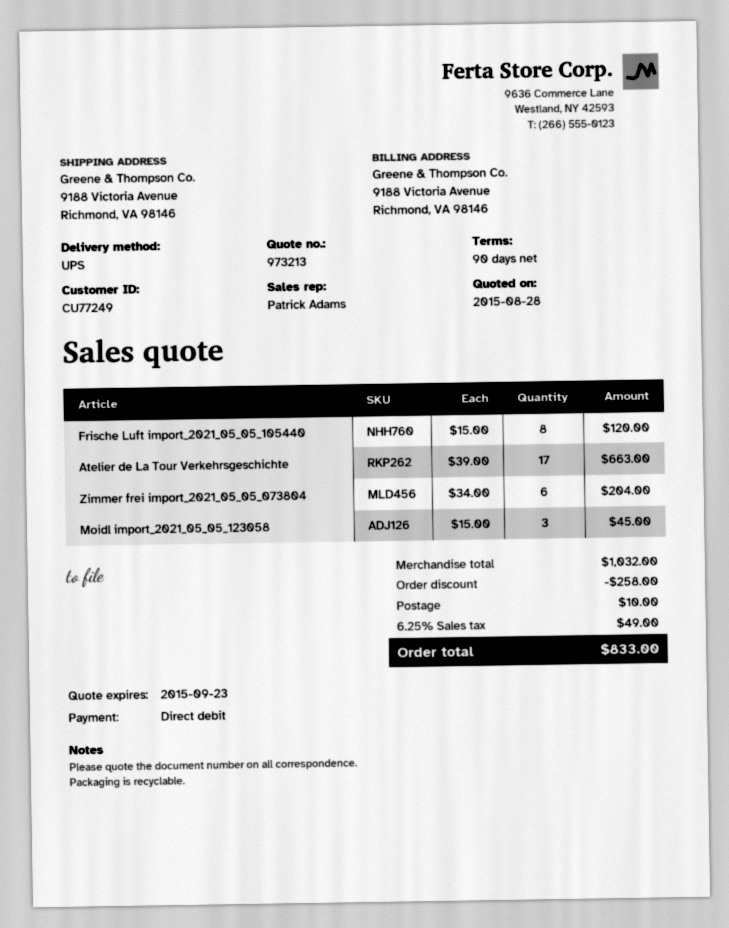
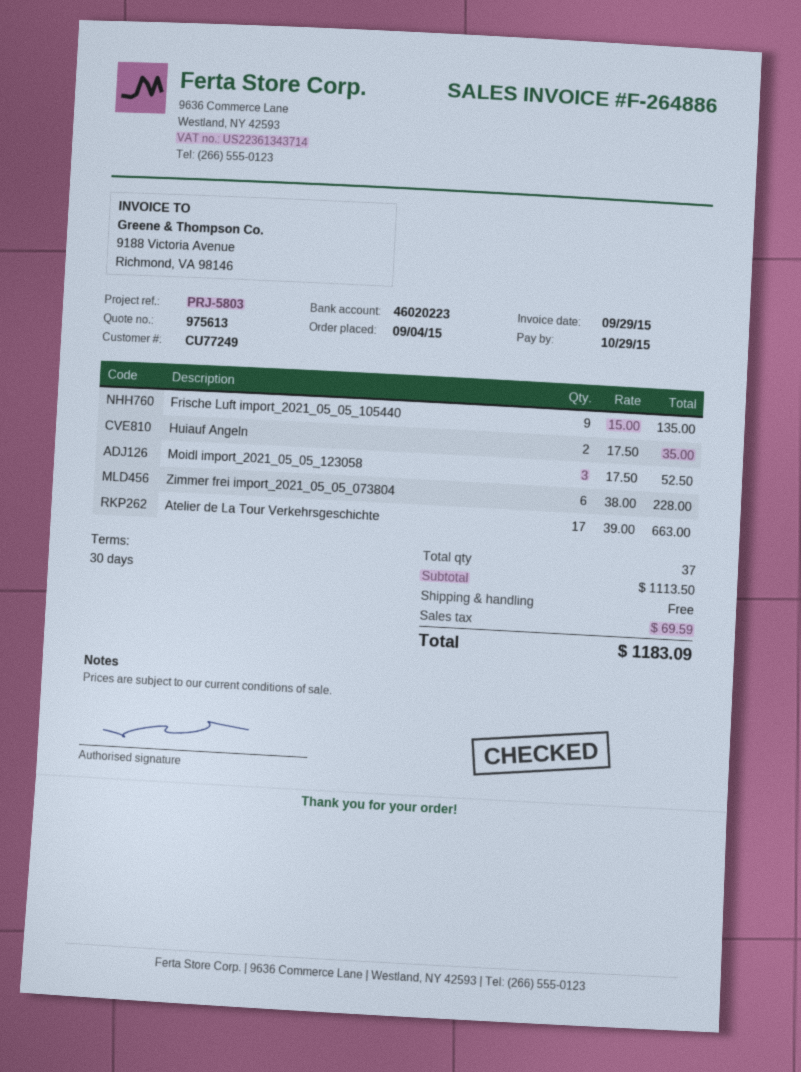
quote number: 973213 -> 975613
payment terms: 90 days -> 30 days
Frische Luft import_2021_05_05_105440: 8 x 15.00 = 120.00 -> 9 x 15.00 = 135.00
Zimmer frei import_2021_05_05_073804: 6 x 34.00 = 204.00 -> 6 x 38.00 = 228.00
Moidl import_2021_05_05_123058: 3 x 15.00 = 45.00 -> 3 x 17.50 = 52.50
Huiauf Angeln: none -> 2 x 17.50 = 35.00
subtotal: 1032.00 -> 1113.50
discount: 258.00 -> none
shipping: 10.00 -> 0.00
tax: 49.00 -> 69.59
total: 833.00 -> 1183.09

